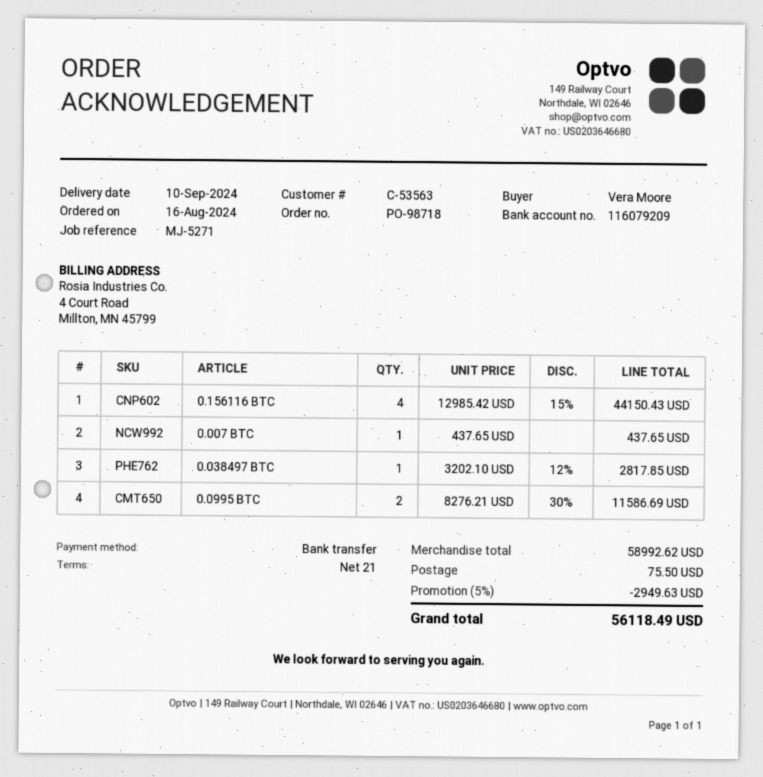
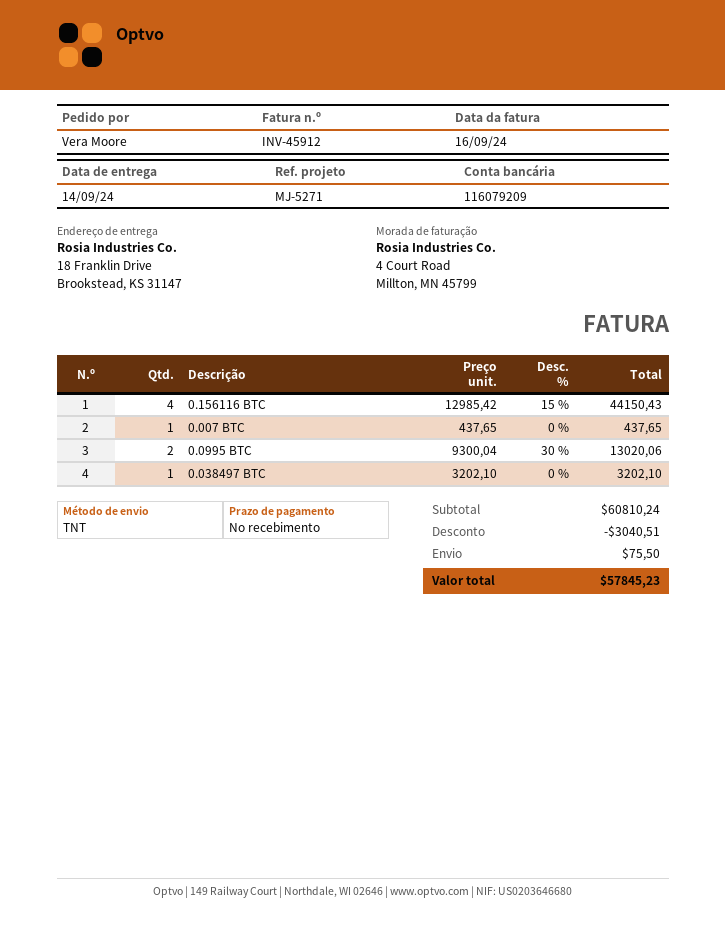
delivery date: 2024-09-10 -> 2024-09-14
payment terms: 21 days -> on receipt
0.038497 BTC: 1 x 3202.10 - 12% = 2817.85 -> 1 x 3202.10 = 3202.10
0.0995 BTC: 2 x 8276.21 - 30% = 11586.69 -> 2 x 9300.04 - 30% = 13020.06
subtotal: 58992.62 -> 60810.24
discount: 2949.63 -> 3040.51
total: 56118.49 -> 57845.23

